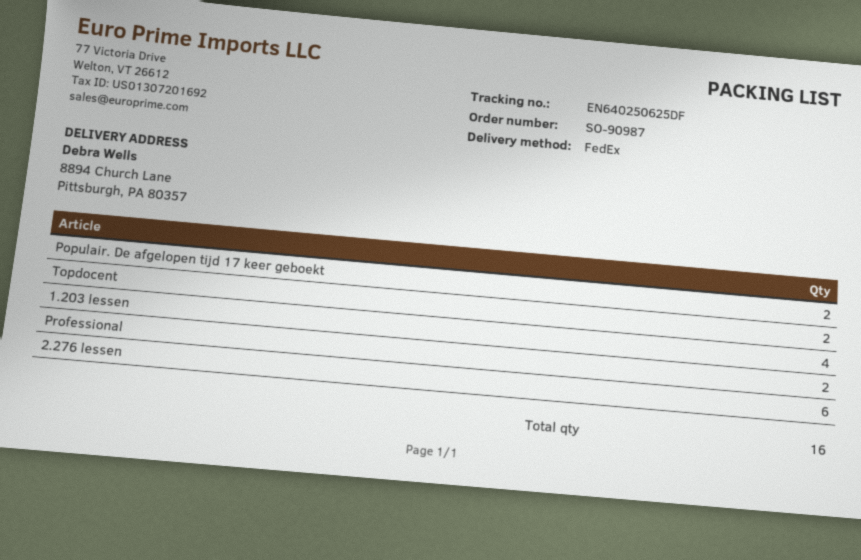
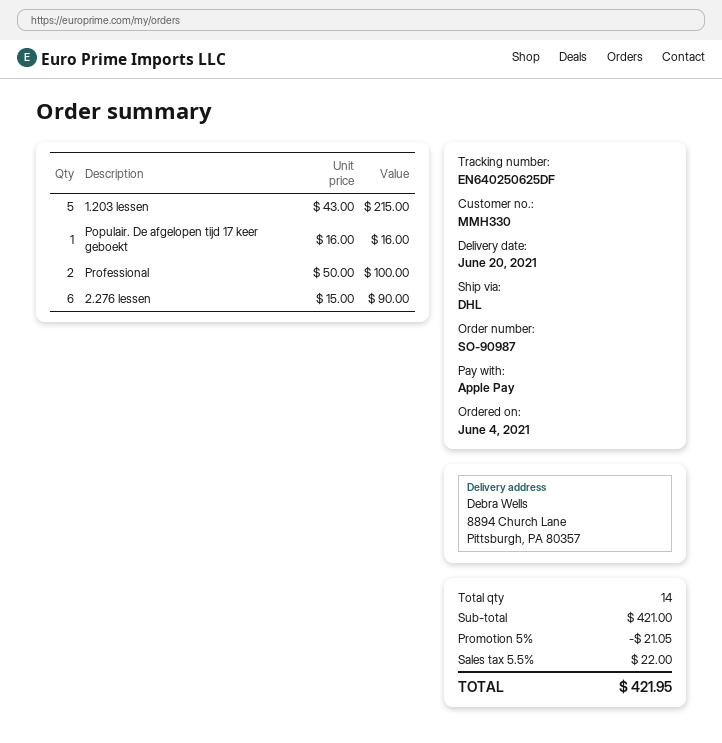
shipping method: FedEx -> DHL
Populair. De afgelopen tijd 17 keer geboekt: 2 -> 1
Topdocent: 2 -> none
1.203 lessen: 4 -> 5
total quantity: 16 -> 14

